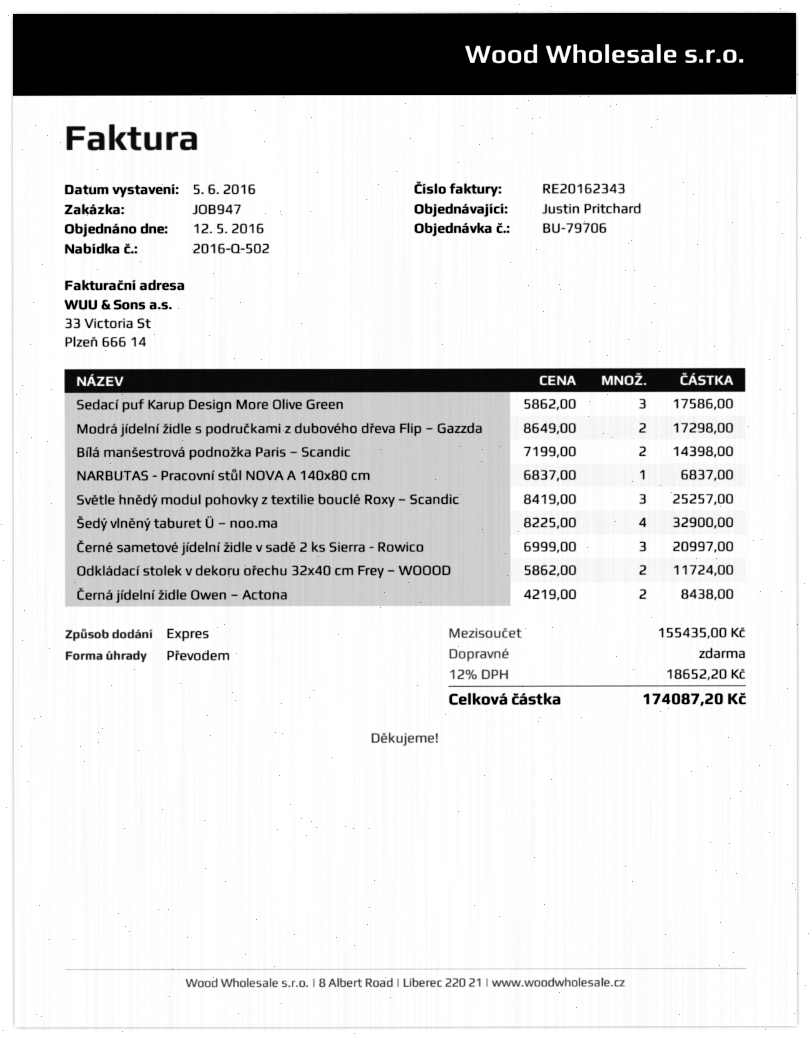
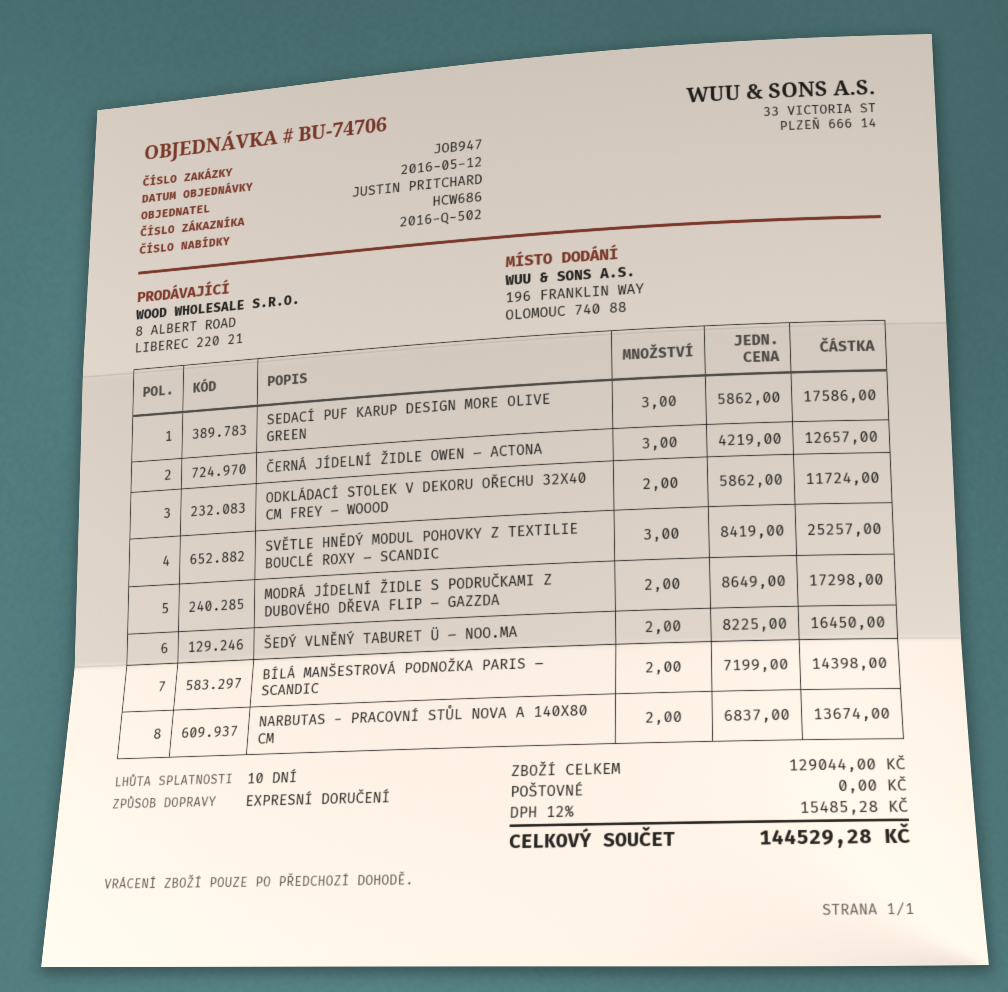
order number: BU-79706 -> BU-74706
NARBUTAS - Pracovní stůl NOVA A 140x80 cm: 1 x 6837.00 = 6837.00 -> 2 x 6837.00 = 13674.00
Šedý vlněný taburet Ü – noo.ma: 4 x 8225.00 = 32900.00 -> 2 x 8225.00 = 16450.00
Černé sametové jídelní židle v sadě 2 ks Sierra - Rowico: 3 x 6999.00 = 20997.00 -> none
Černá jídelní židle Owen – Actona: 2 x 4219.00 = 8438.00 -> 3 x 4219.00 = 12657.00
subtotal: 155435.00 -> 129044.00
tax: 12% = 18652.20 -> 12% = 15485.28
total: 174087.20 -> 144529.28

